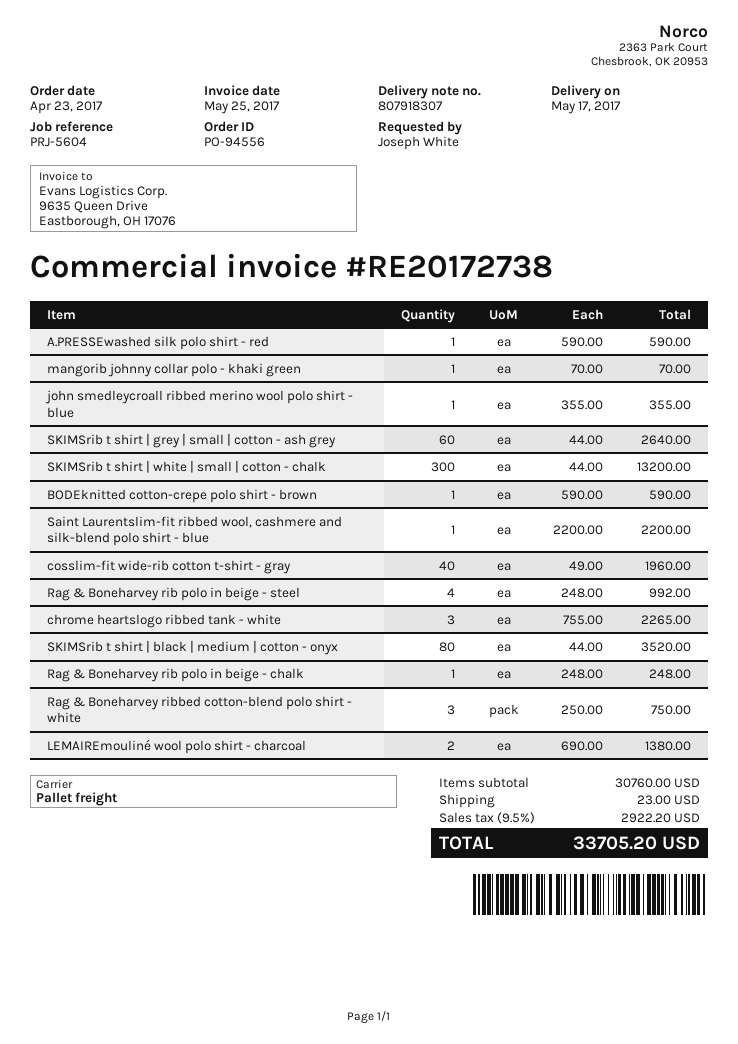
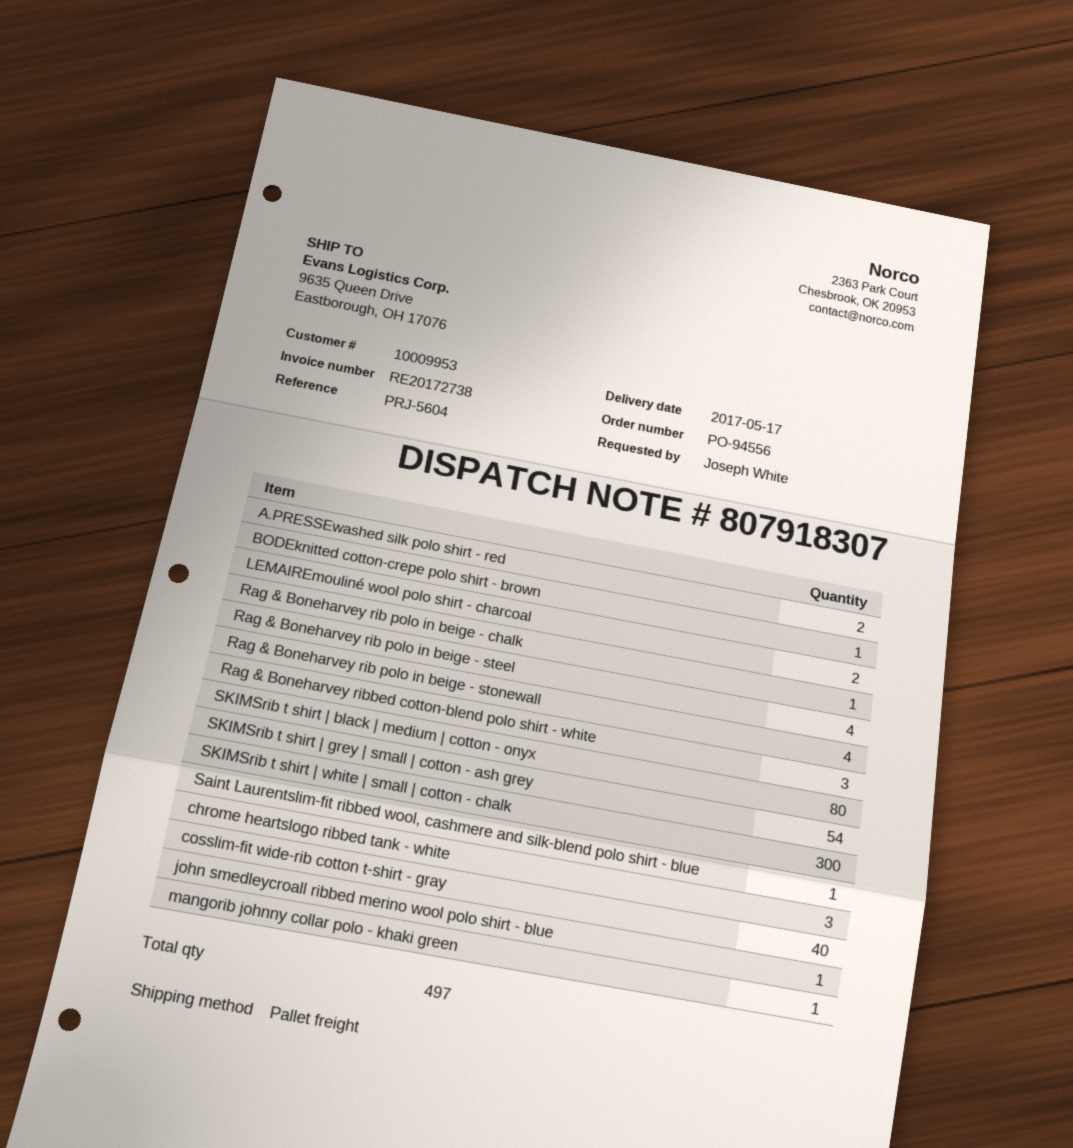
A.PRESSEwashed silk polo shirt - red: 1 -> 2
SKIMSrib t shirt | grey | small | cotton - ash grey: 60 -> 54
Rag & Boneharvey rib polo in beige - stonewall: none -> 4

